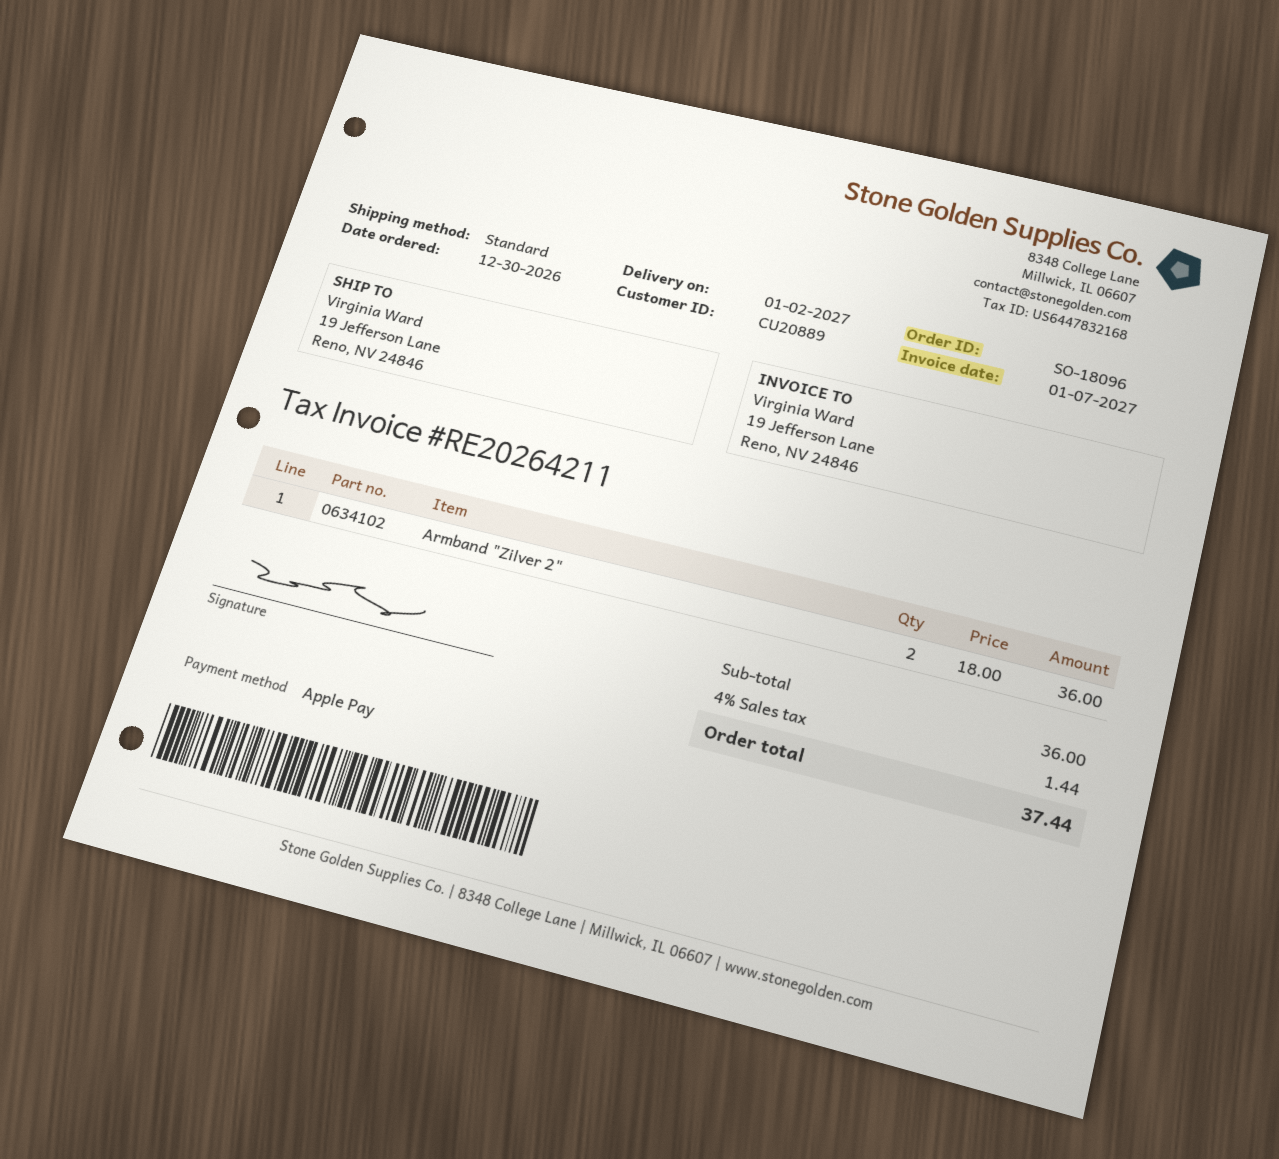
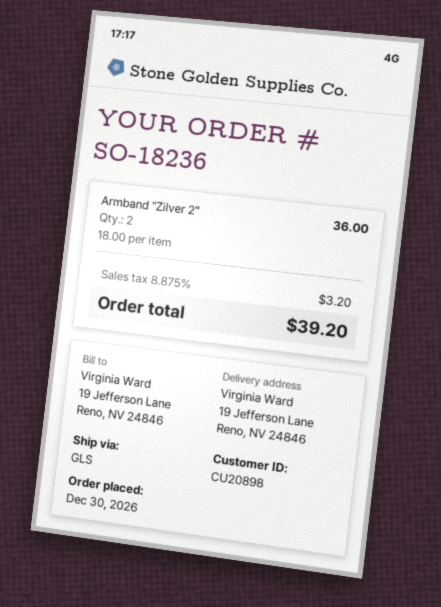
order number: SO-18096 -> SO-18236
customer number: CU20889 -> CU20898
shipping method: standard -> GLS
tax: 4% = 1.44 -> 8.875% = 3.20
total: 37.44 -> 39.20

